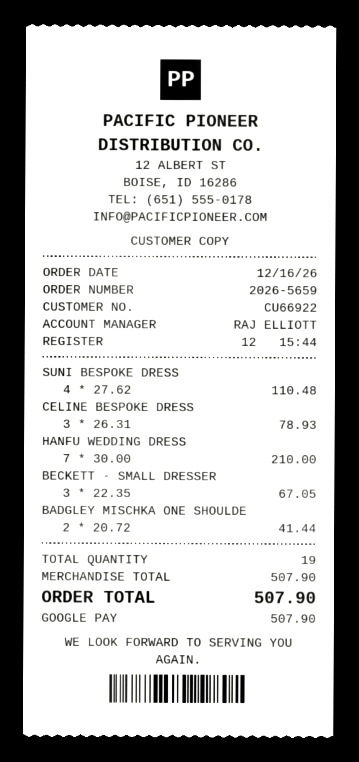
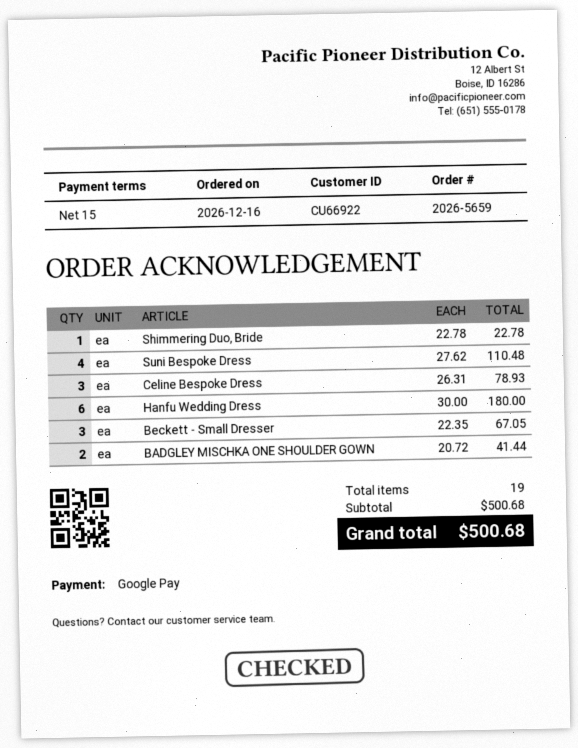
HANFU WEDDING DRESS: 7 x 30.00 = 210.00 -> 6 x 30.00 = 180.00
Shimmering Duo, Bride: none -> 1 x 22.78 = 22.78
subtotal: 507.90 -> 500.68
total: 507.90 -> 500.68

